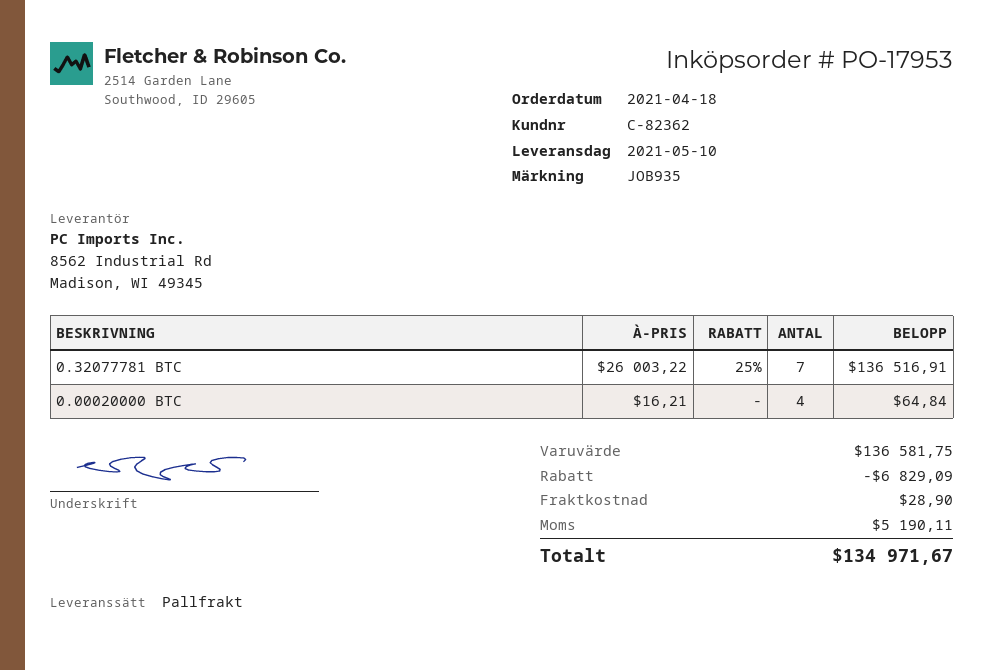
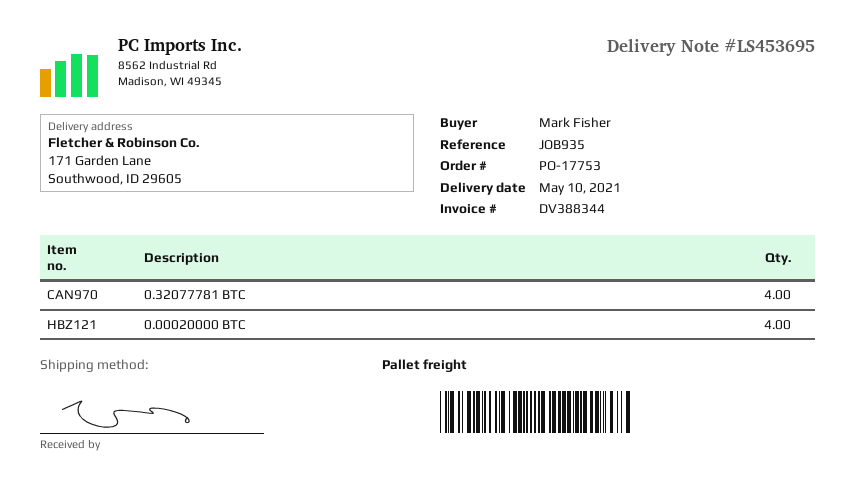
order number: PO-17953 -> PO-17753
0.32077781 BTC: 7 -> 4

